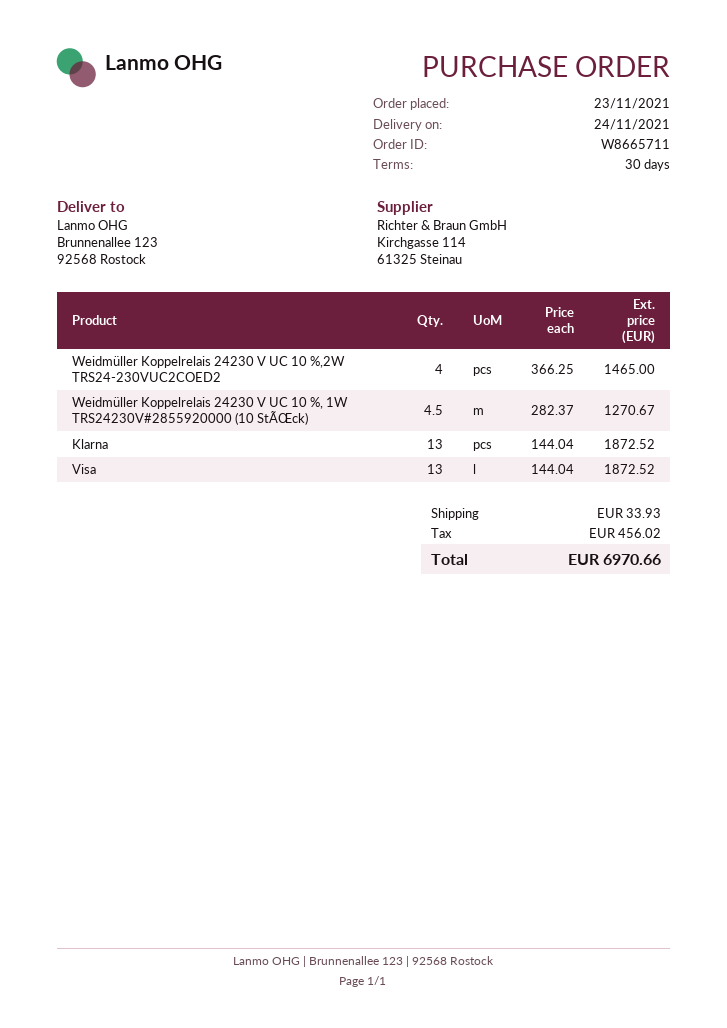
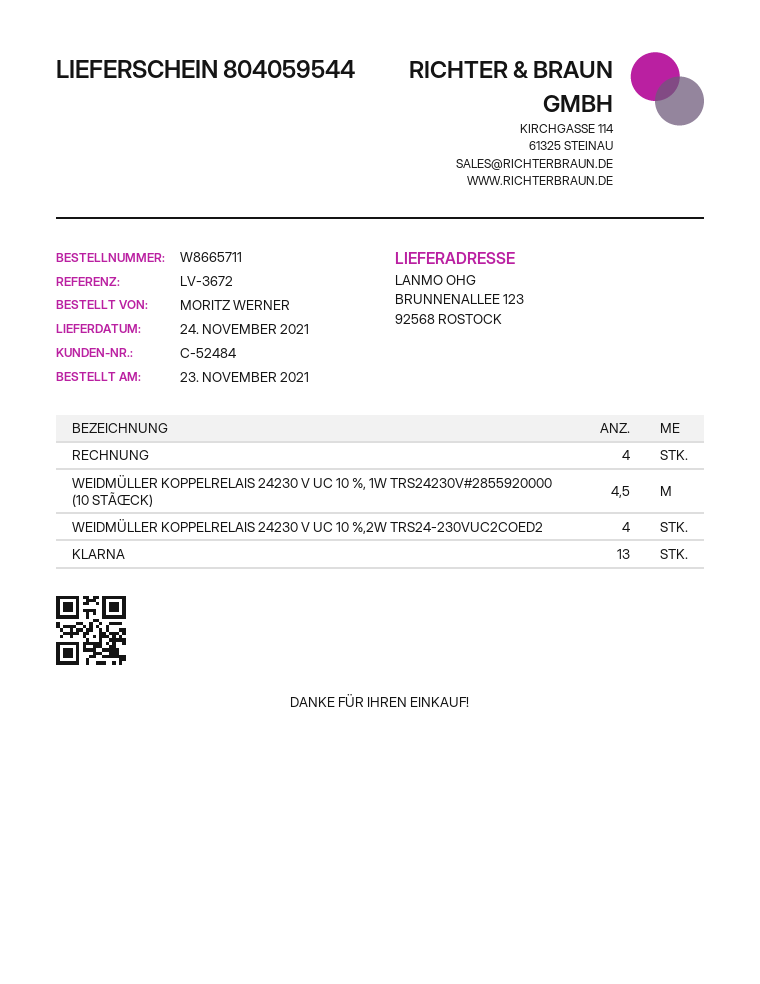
Visa: 13 -> none
RECHNUNG: none -> 4

